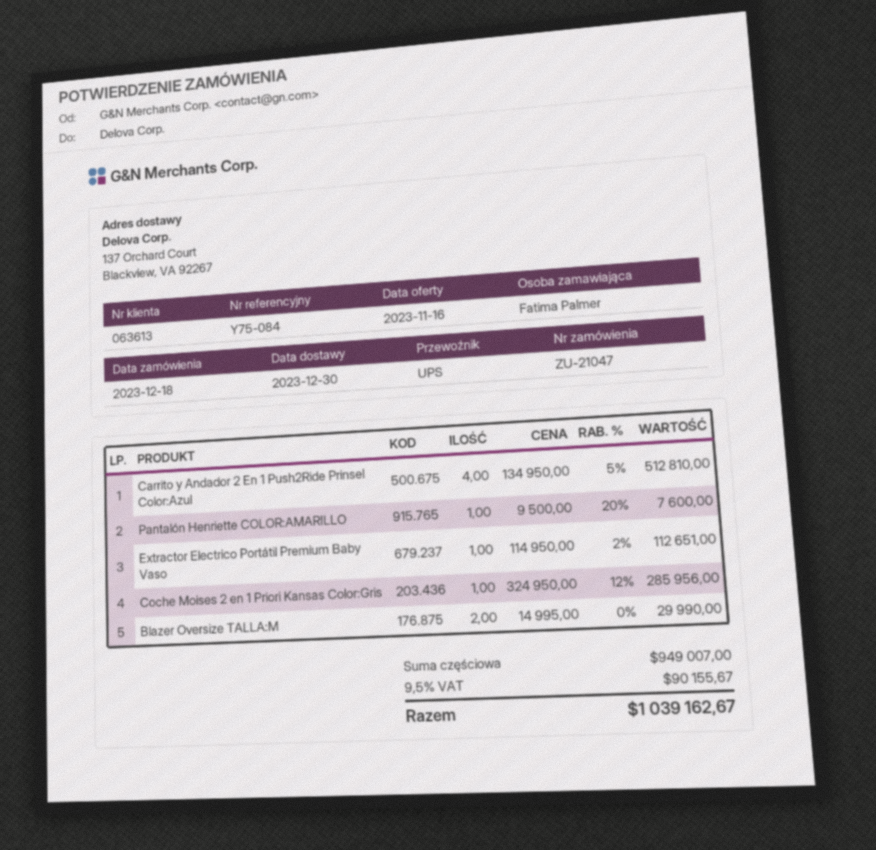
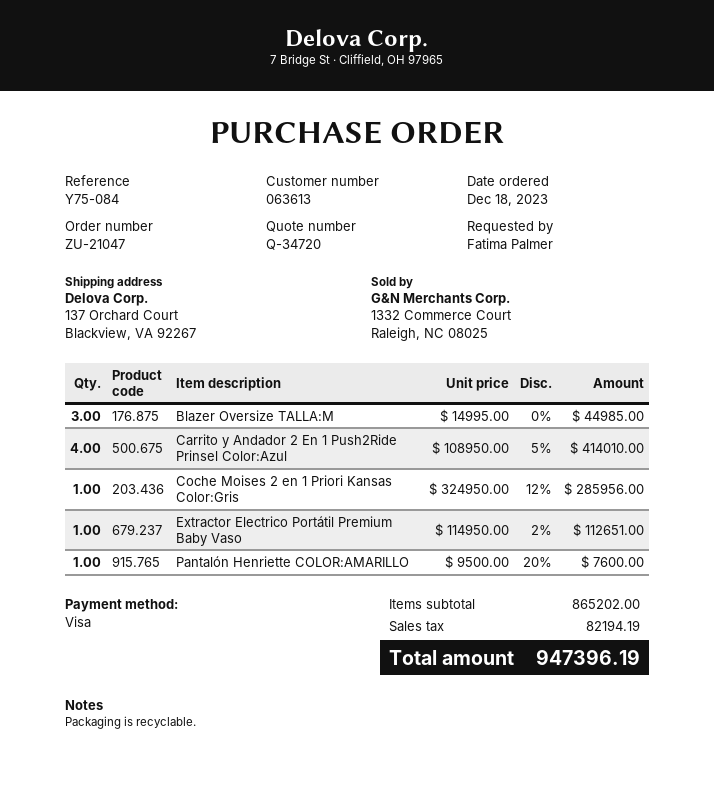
Carrito y Andador 2 En 1 Push2Ride Prinsel Color:Azul: 4 x 134950.00 - 5% = 512810.00 -> 4 x 108950.00 - 5% = 414010.00
Blazer Oversize TALLA:M: 2 x 14995.00 = 29990.00 -> 3 x 14995.00 = 44985.00
subtotal: 949007.00 -> 865202.00
tax: 90155.67 -> 82194.19
total: 1039162.67 -> 947396.19

